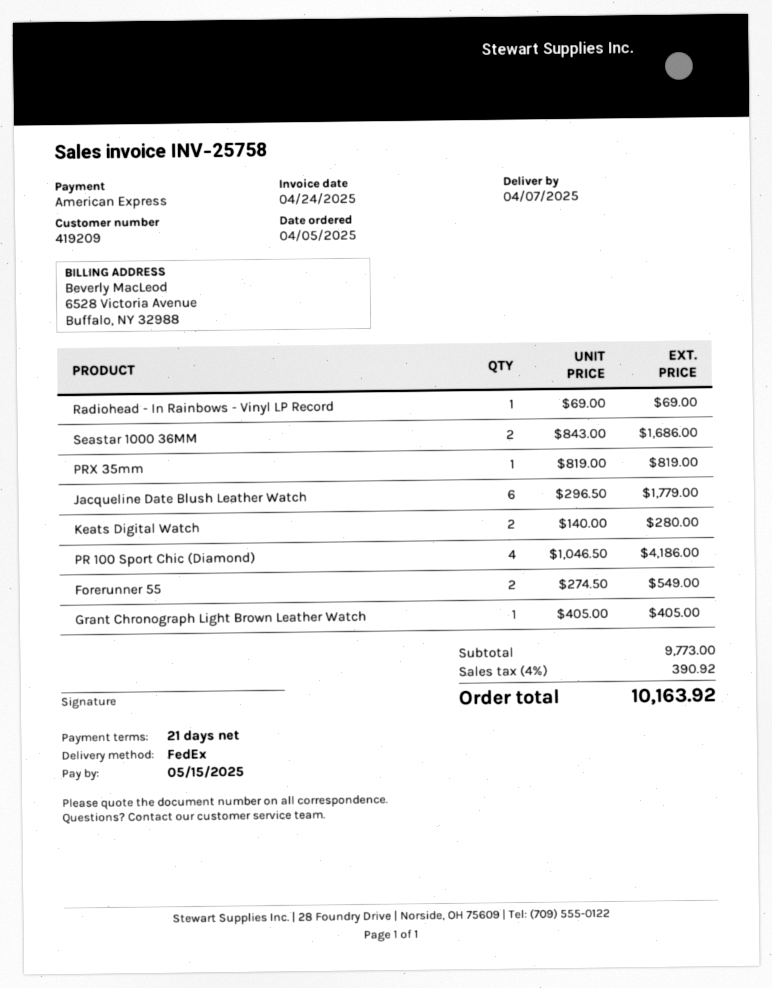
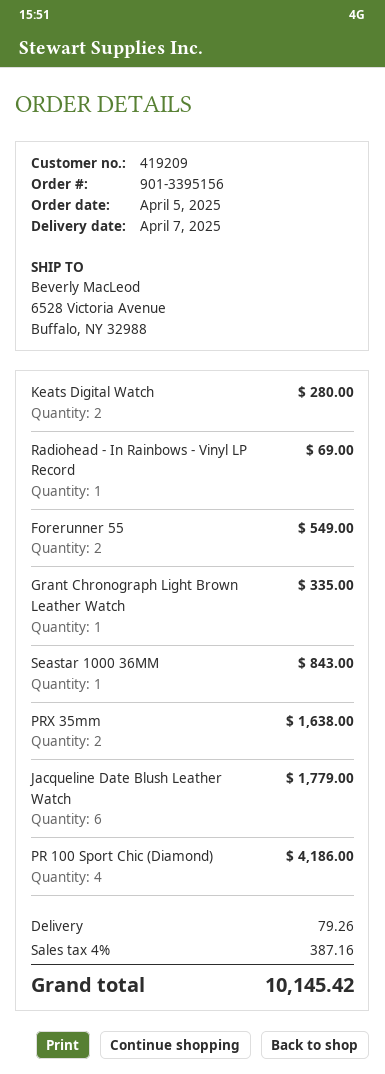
Seastar 1000 36MM: 2 for 1686.00 -> 1 for 843.00
PRX 35mm: 1 for 819.00 -> 2 for 1638.00
Grant Chronograph Light Brown Leather Watch: 1 for 405.00 -> 1 for 335.00
shipping: none -> 79.26
tax: 4% = 390.92 -> 4% = 387.16
total: 10163.92 -> 10145.42

